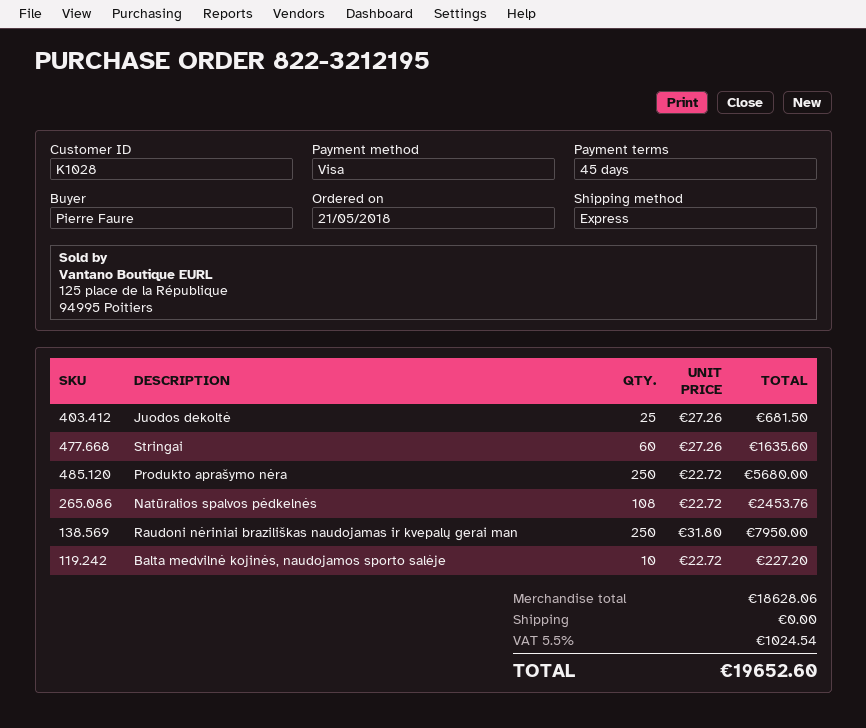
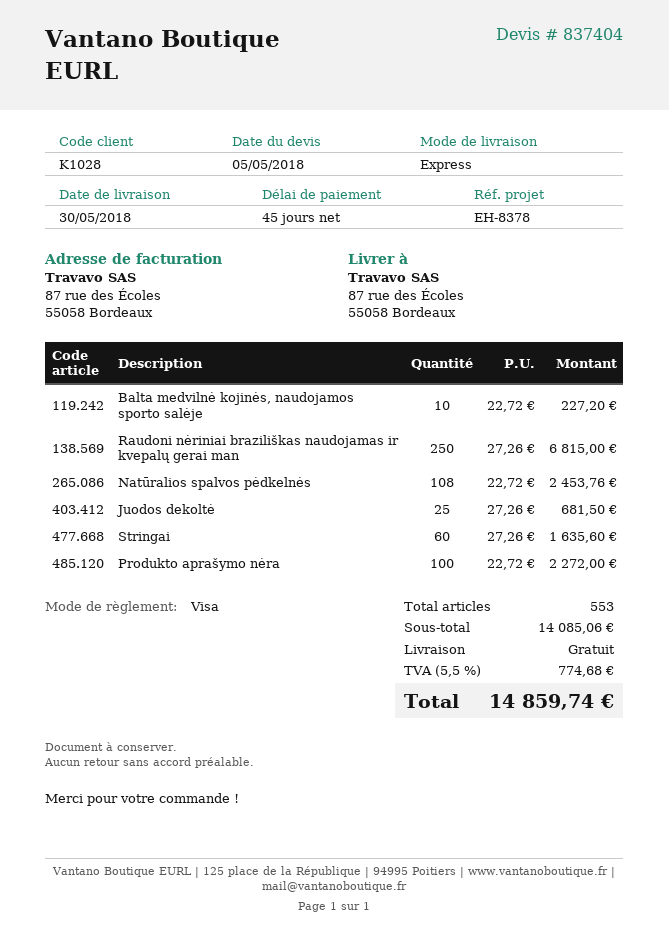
Produkto aprašymo nėra: 250 x 22.72 = 5680.00 -> 100 x 22.72 = 2272.00
Raudoni nėriniai braziliškas naudojamas ir kvepalų gerai man: 250 x 31.80 = 7950.00 -> 250 x 27.26 = 6815.00
subtotal: 18628.06 -> 14085.06
tax: 5.5% = 1024.54 -> 5.5% = 774.68
total: 19652.60 -> 14859.74

